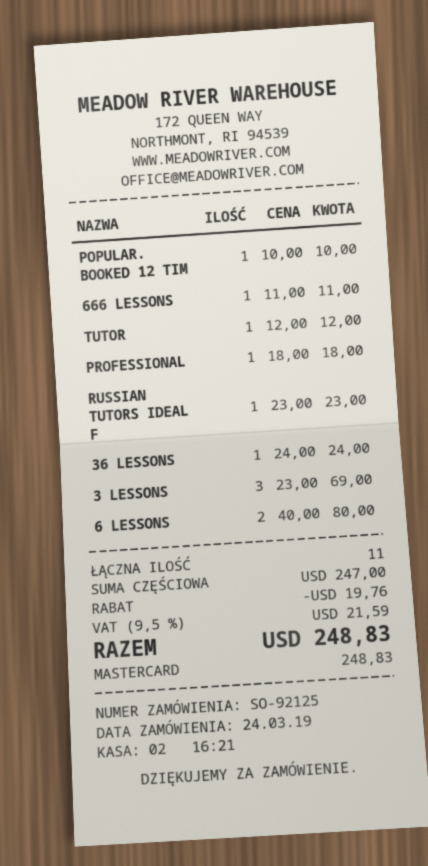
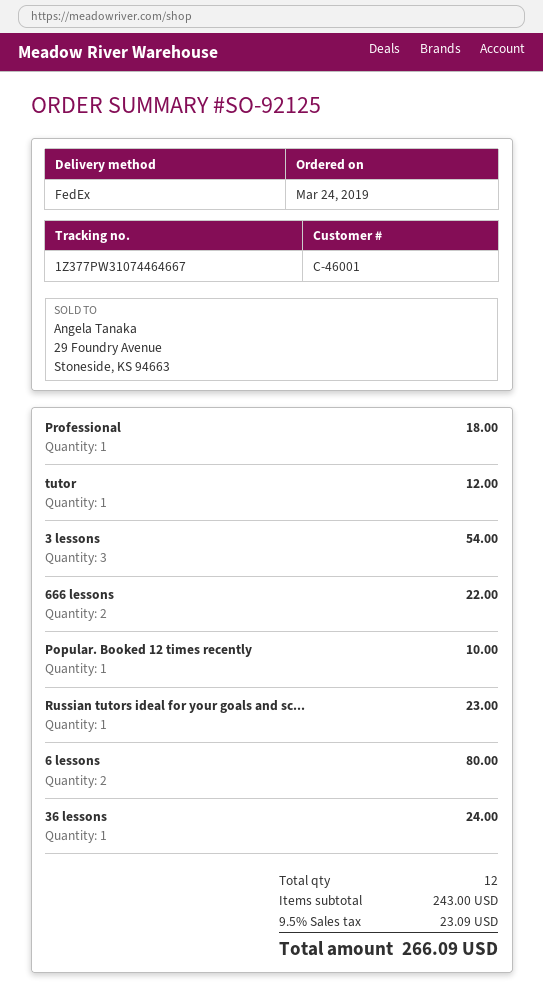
666 LESSONS: 1 for 11.00 -> 2 for 22.00
3 LESSONS: 3 for 69.00 -> 3 for 54.00
total quantity: 11 -> 12
subtotal: 247.00 -> 243.00
discount: 19.76 -> none
tax: 9.5% = 21.59 -> 9.5% = 23.09
total: 248.83 -> 266.09

